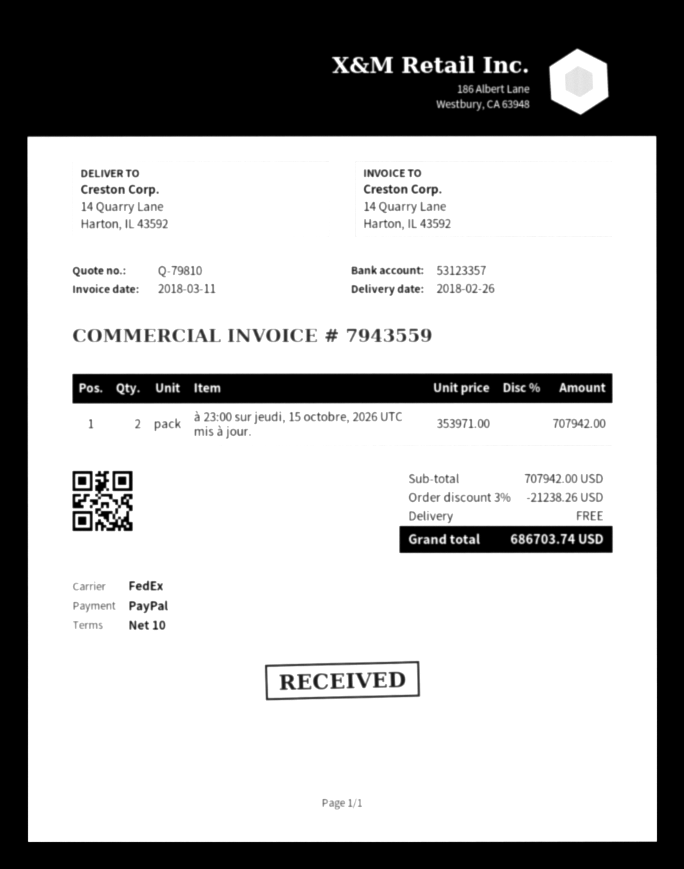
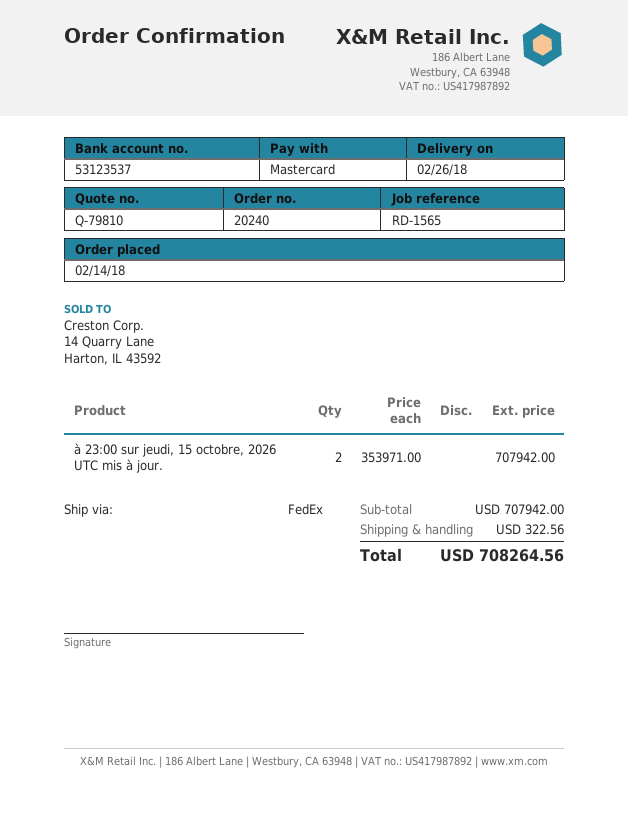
payment method: PayPal -> Mastercard
bank account: 53123357 -> 53123537
discount: 3% = 21238.26 -> none
shipping: 0.00 -> 322.56
total: 686703.74 -> 708264.56

